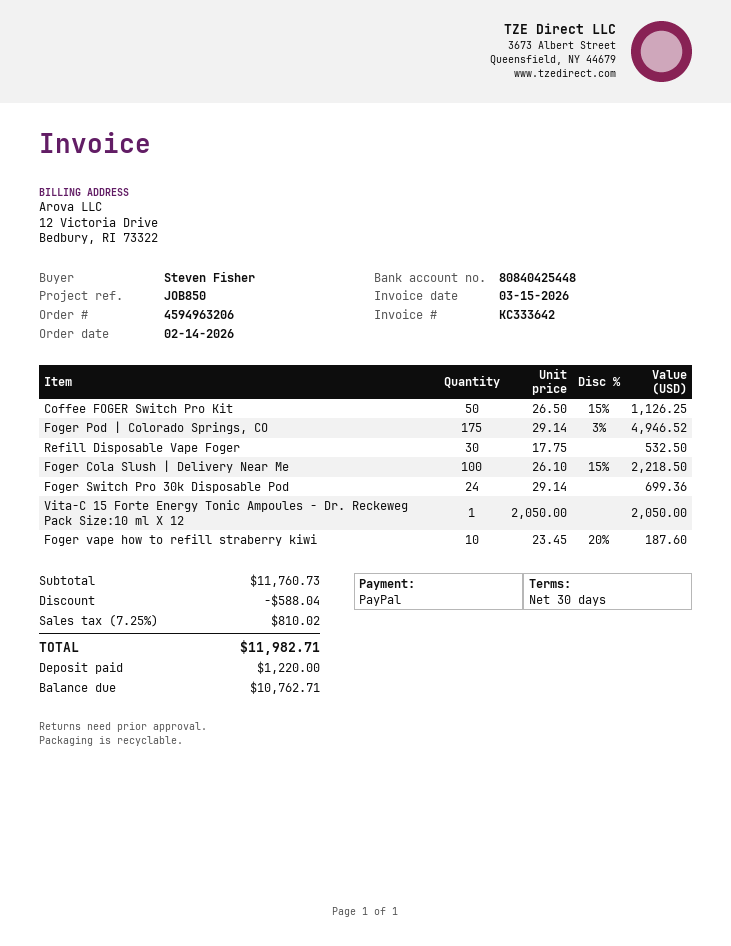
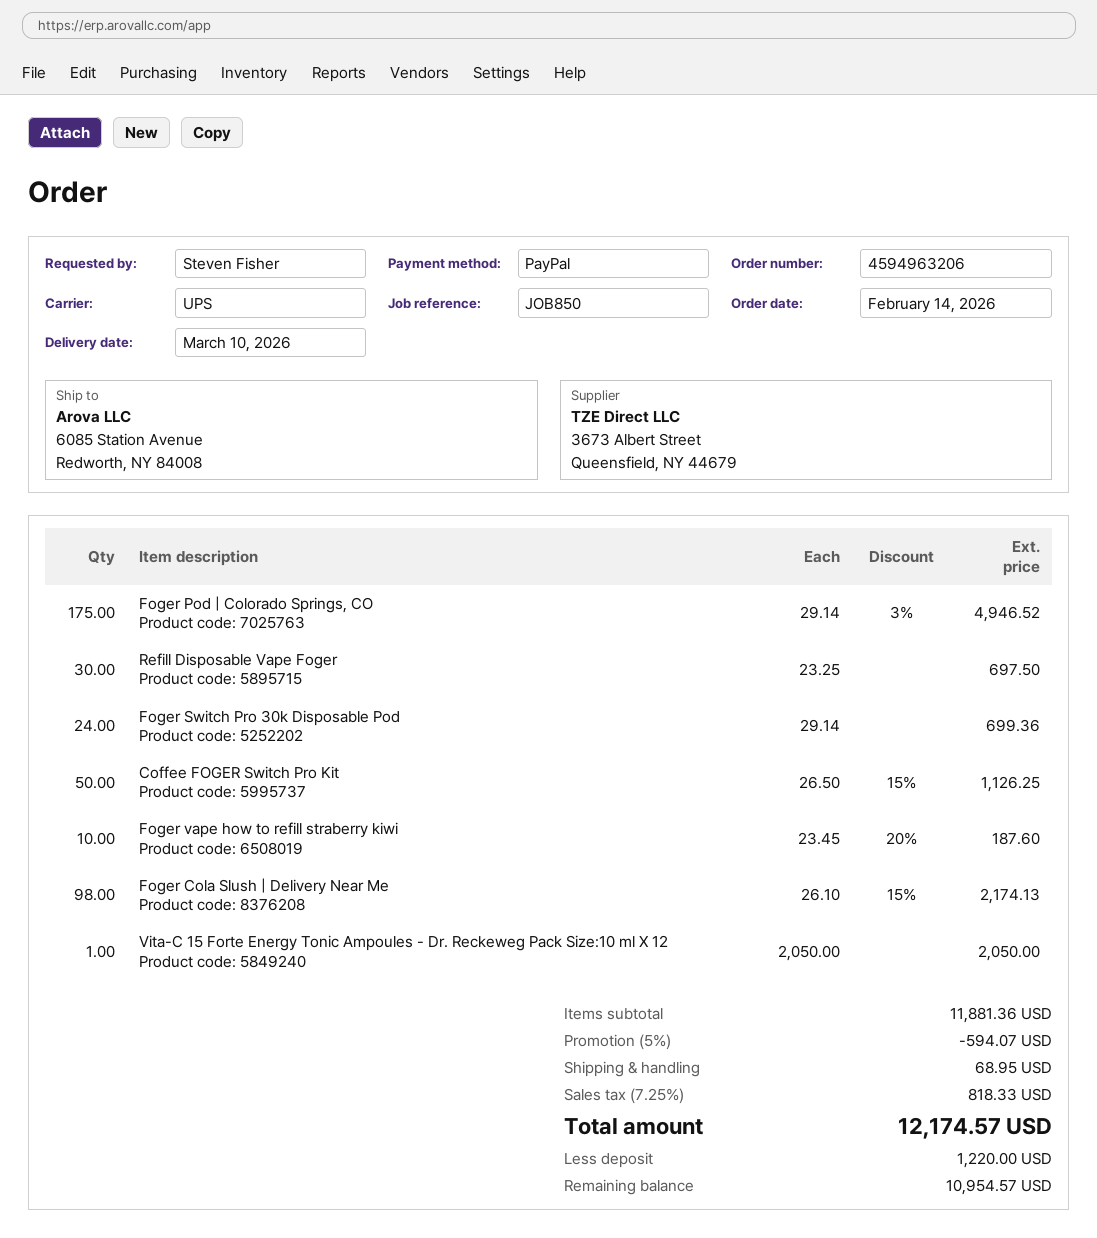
Refill Disposable Vape Foger: 30 x 17.75 = 532.50 -> 30 x 23.25 = 697.50
Foger Cola Slush | Delivery Near Me: 100 x 26.10 - 15% = 2218.50 -> 98 x 26.10 - 15% = 2174.13
subtotal: 11760.73 -> 11881.36
discount: 588.04 -> 594.07
shipping: none -> 68.95
tax: 7.25% = 810.02 -> 7.25% = 818.33
total: 11982.71 -> 12174.57
balance: 10762.71 -> 10954.57

